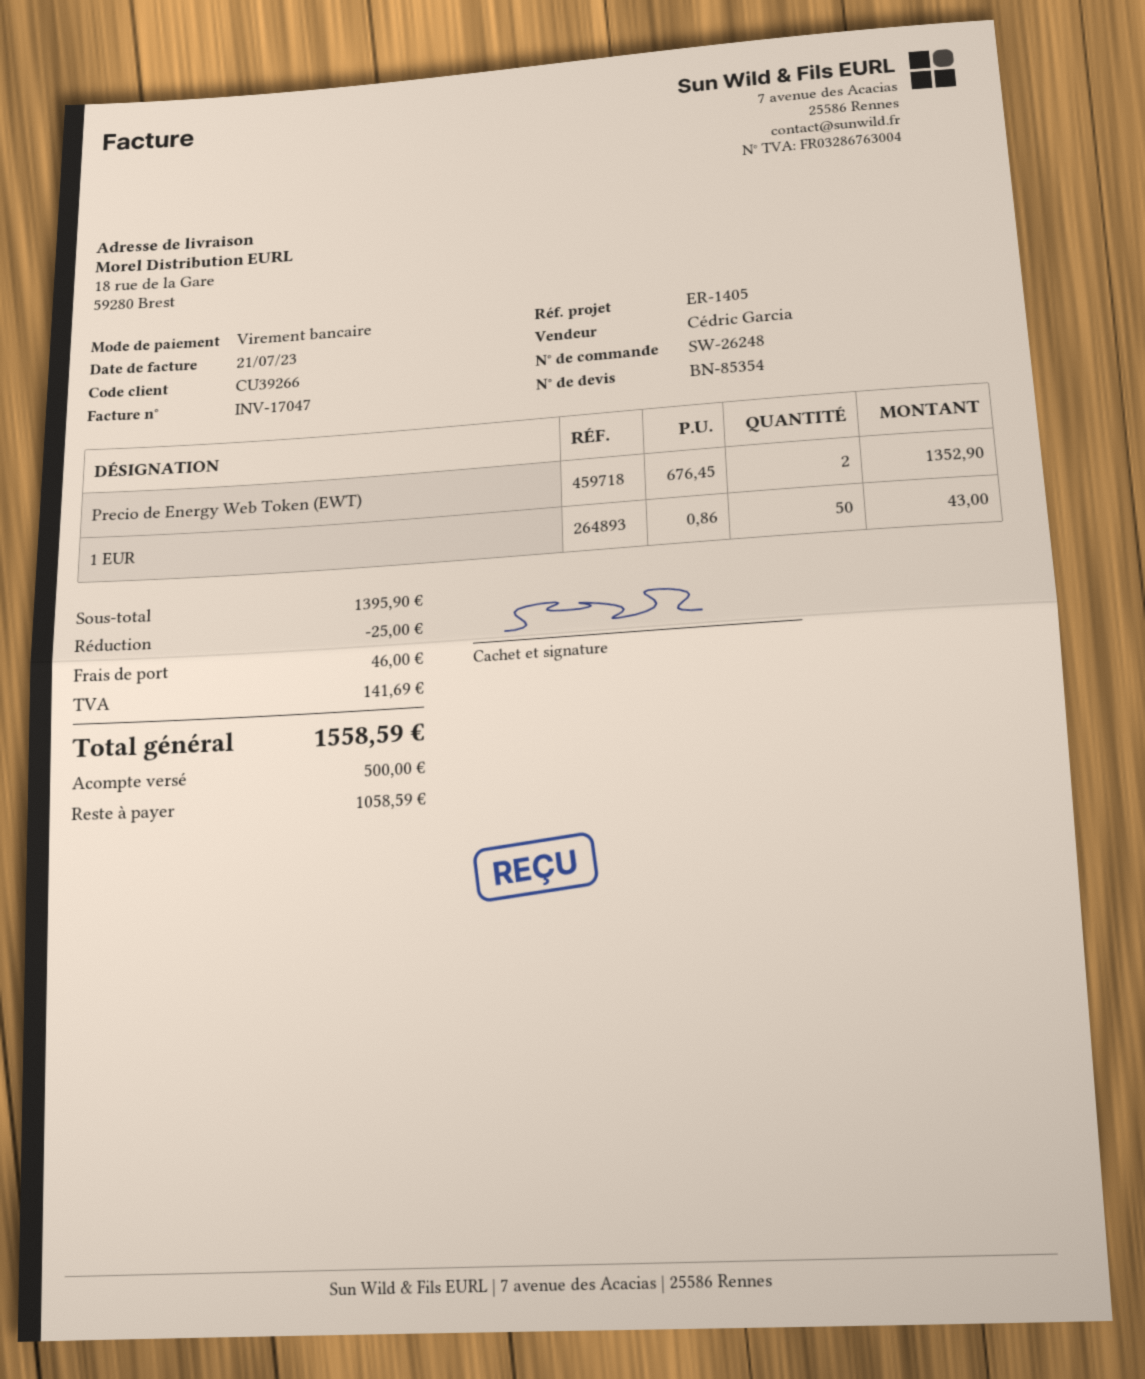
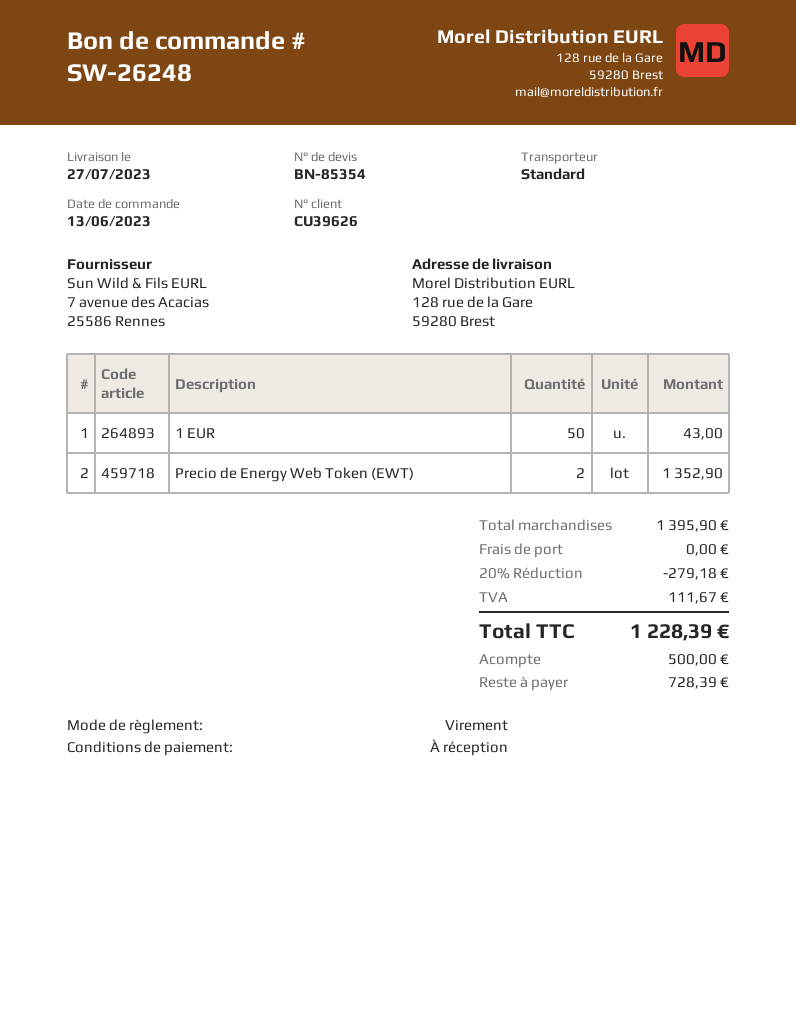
customer number: CU39266 -> CU39626
ship to: 18 rue de la Gare, 59280 Brest -> 128 rue de la Gare, 59280 Brest
discount: 25.00 -> 279.18
shipping: 46.00 -> 0.00
tax: 141.69 -> 111.67
total: 1558.59 -> 1228.39
balance: 1058.59 -> 728.39

